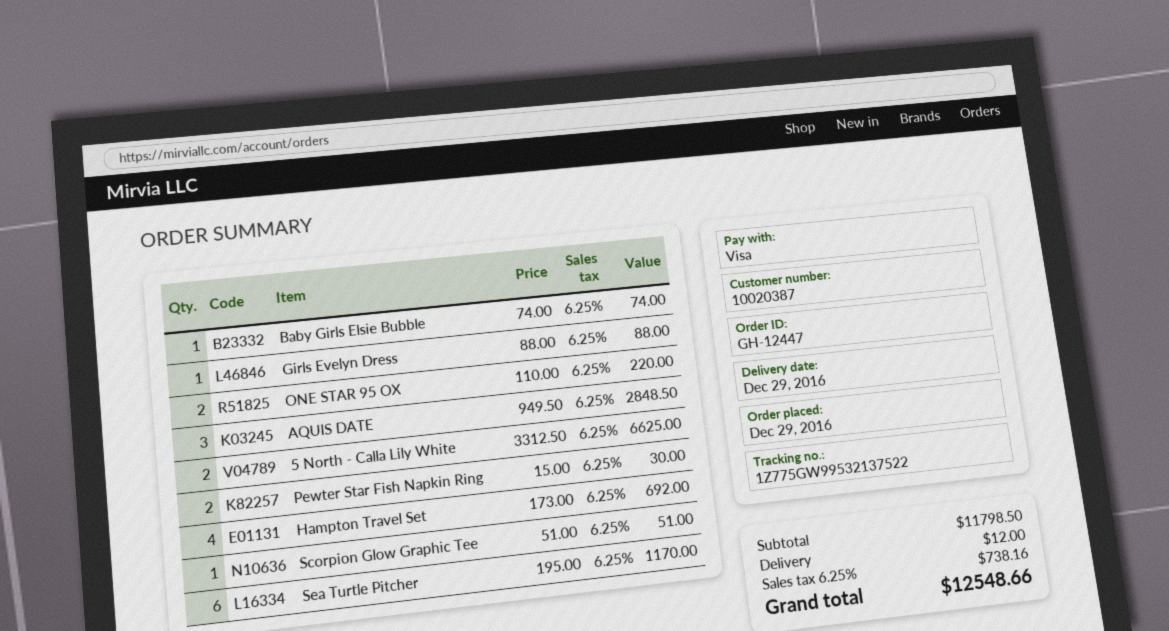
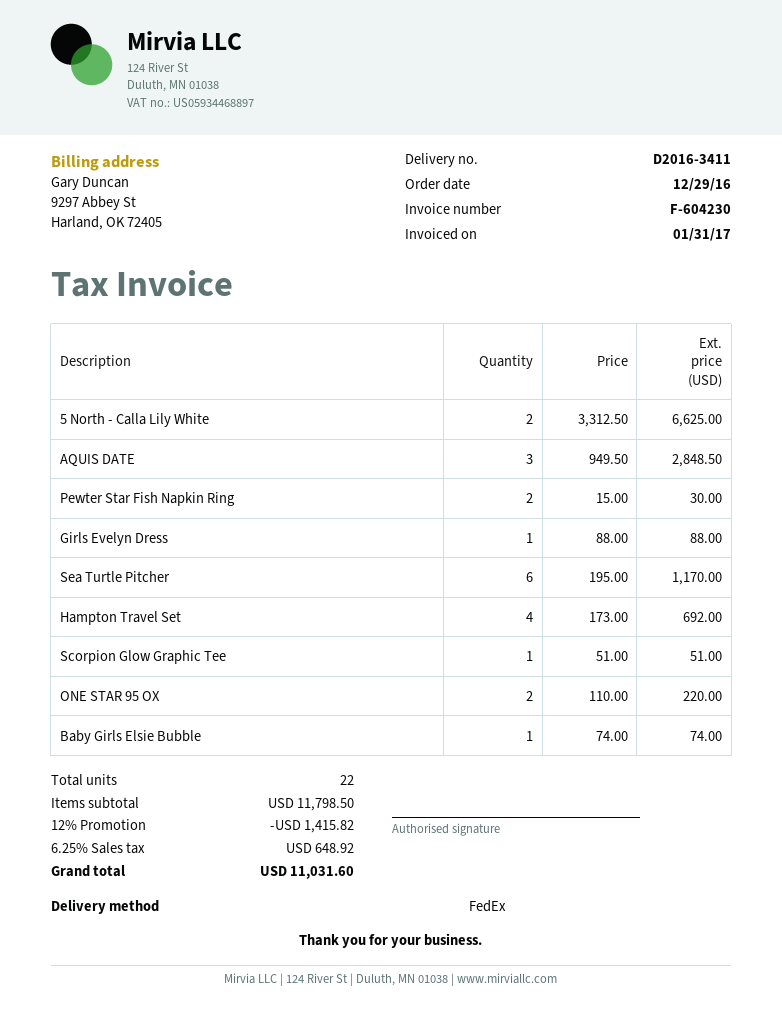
discount: none -> 12% = 1415.82
shipping: 12.00 -> none
tax: 6.25% = 738.16 -> 6.25% = 648.92
total: 12548.66 -> 11031.60

